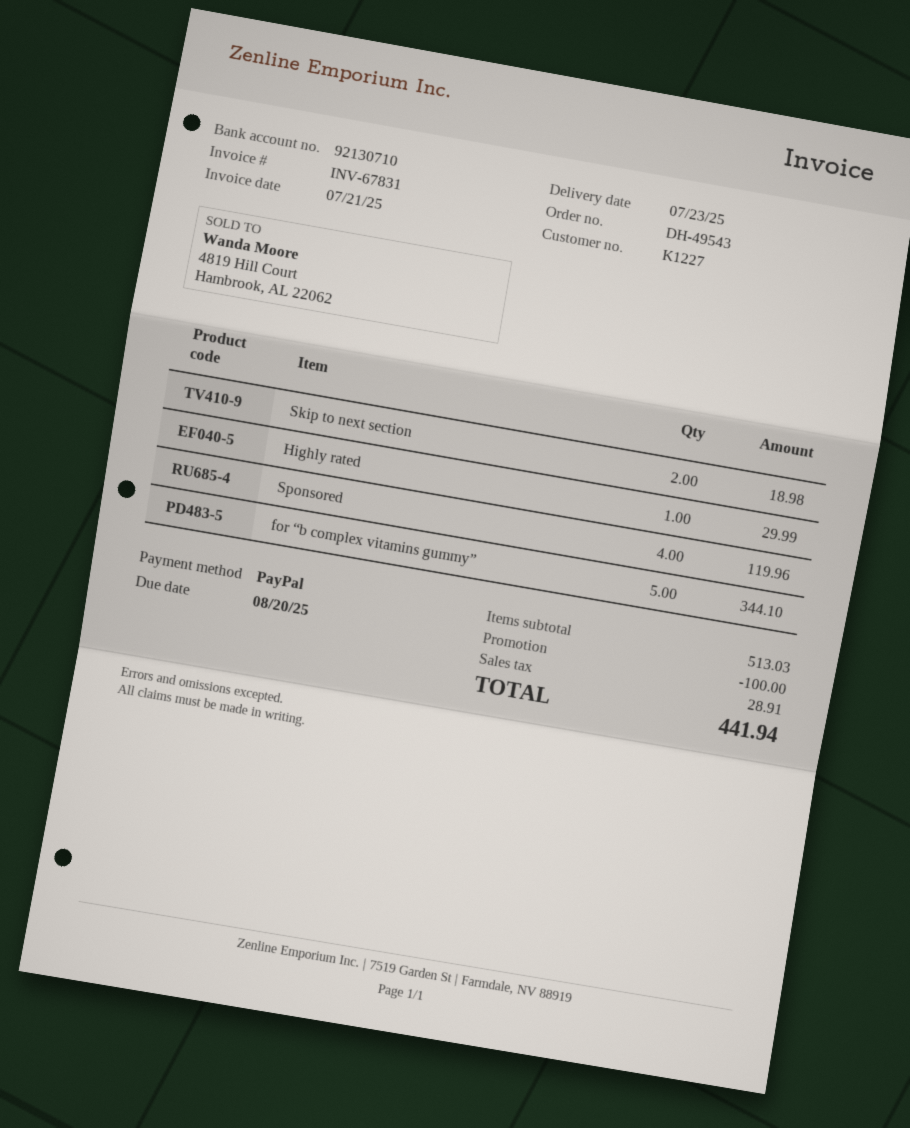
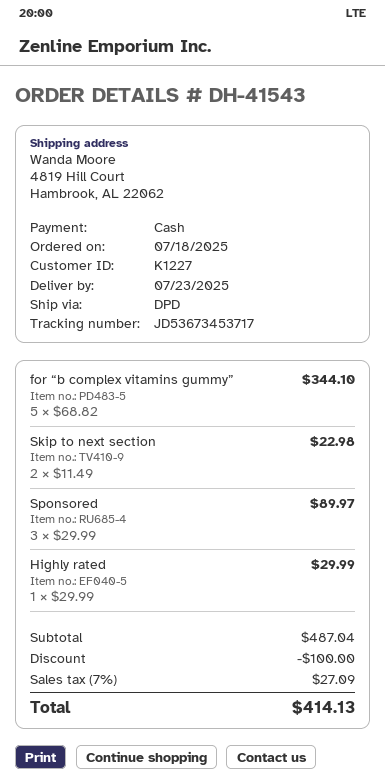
order number: DH-49543 -> DH-41543
payment method: PayPal -> cash
Skip to next section: 2 for 18.98 -> 2 for 22.98
Sponsored: 4 for 119.96 -> 3 for 89.97
subtotal: 513.03 -> 487.04
tax: 28.91 -> 27.09
total: 441.94 -> 414.13

